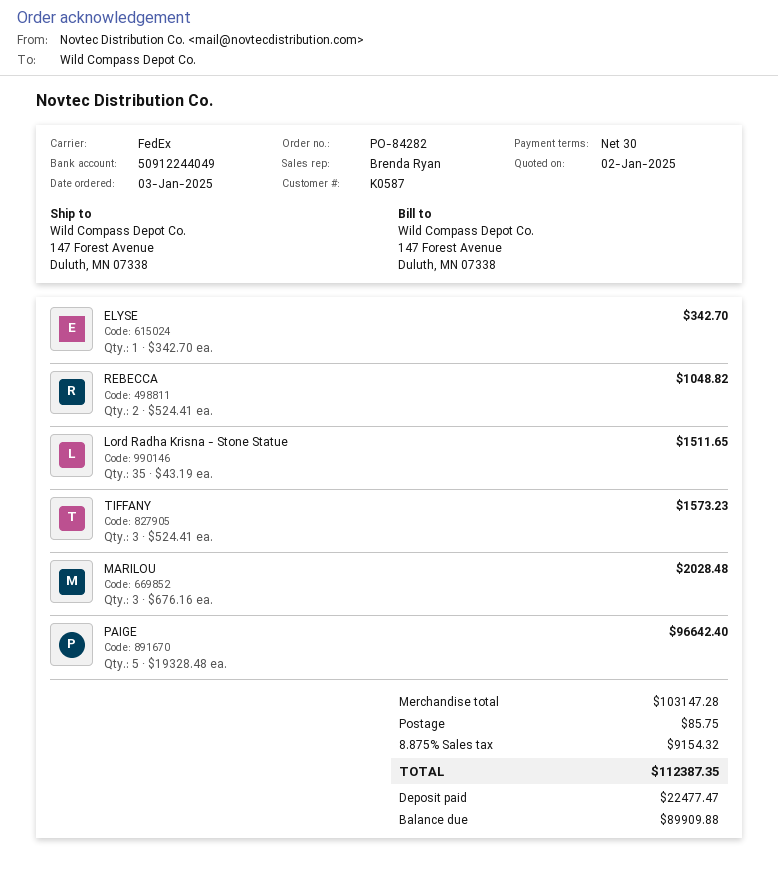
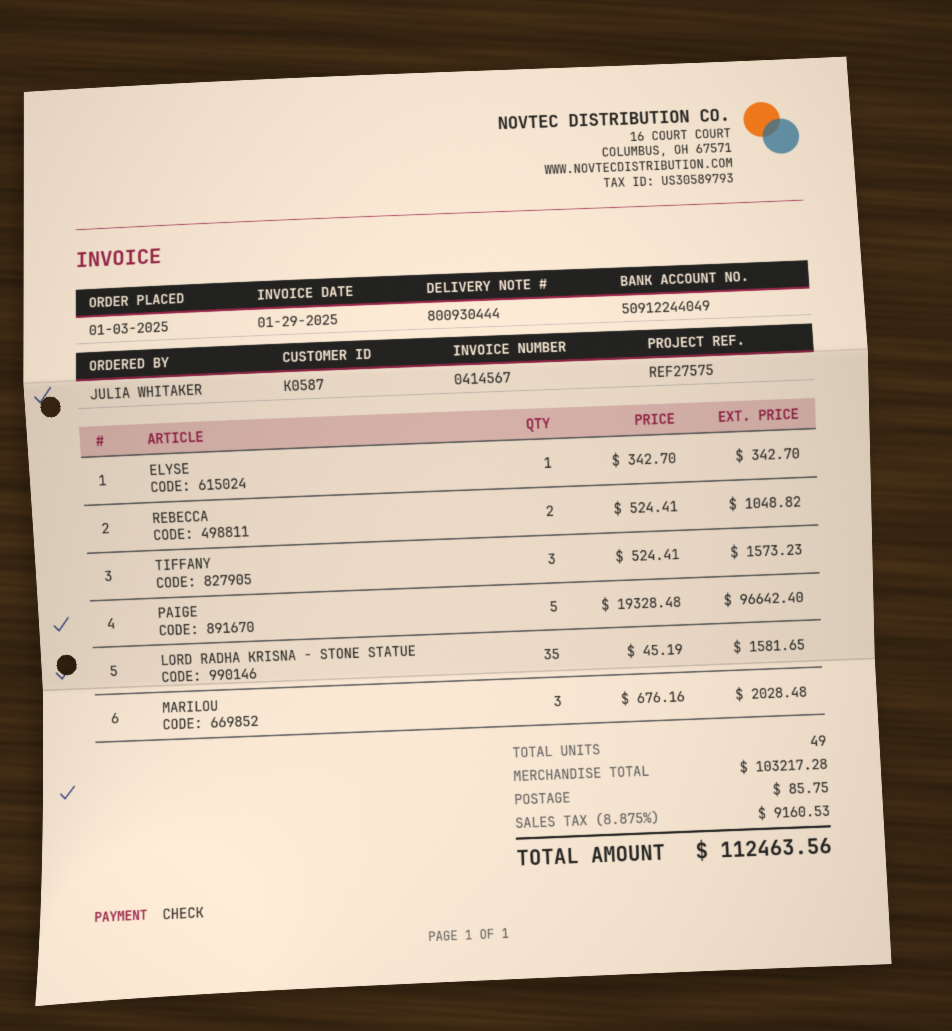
Lord Radha Krisna - Stone Statue: 35 x 43.19 = 1511.65 -> 35 x 45.19 = 1581.65
subtotal: 103147.28 -> 103217.28
tax: 8.875% = 9154.32 -> 8.875% = 9160.53
total: 112387.35 -> 112463.56

